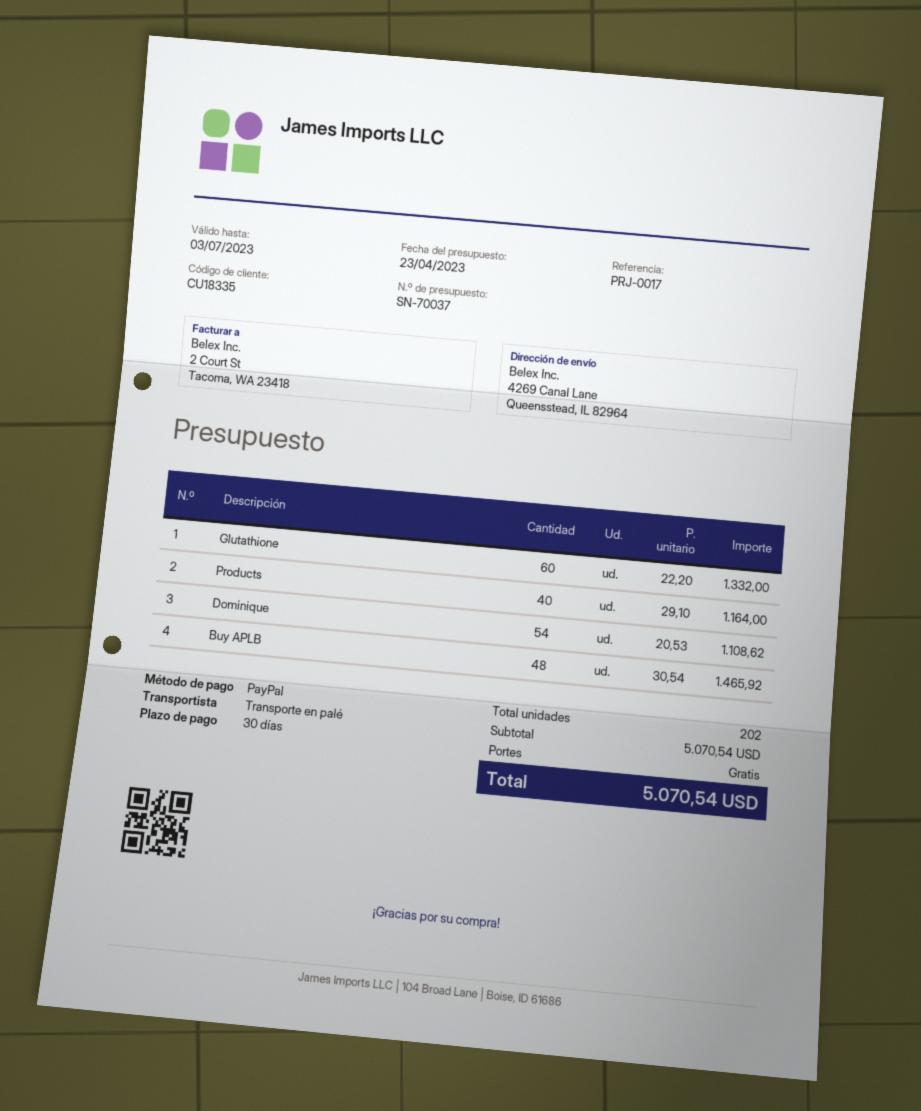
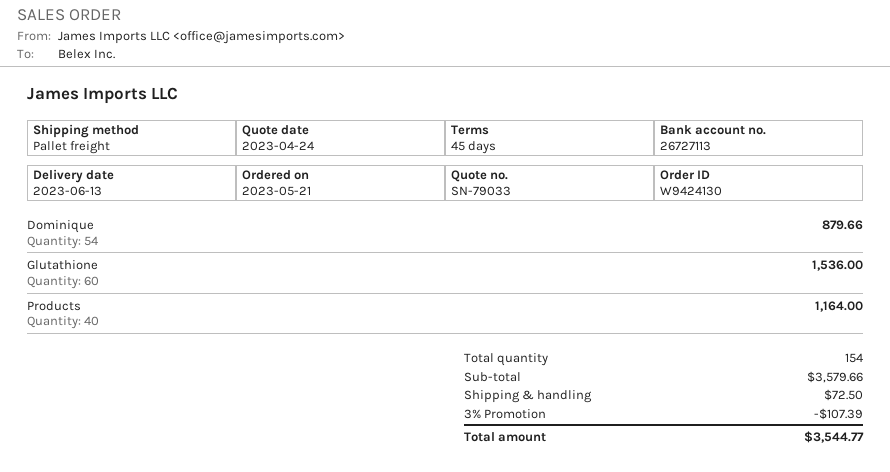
quote number: SN-70037 -> SN-79033
quote date: 2023-04-23 -> 2023-04-24
payment terms: 30 days -> 45 days
Glutathione: 60 for 1332.00 -> 60 for 1536.00
Dominique: 54 for 1108.62 -> 54 for 879.66
Buy APLB: 48 for 1465.92 -> none
total quantity: 202 -> 154
subtotal: 5070.54 -> 3579.66
discount: none -> 3% = 107.39
shipping: 0.00 -> 72.50
total: 5070.54 -> 3544.77

